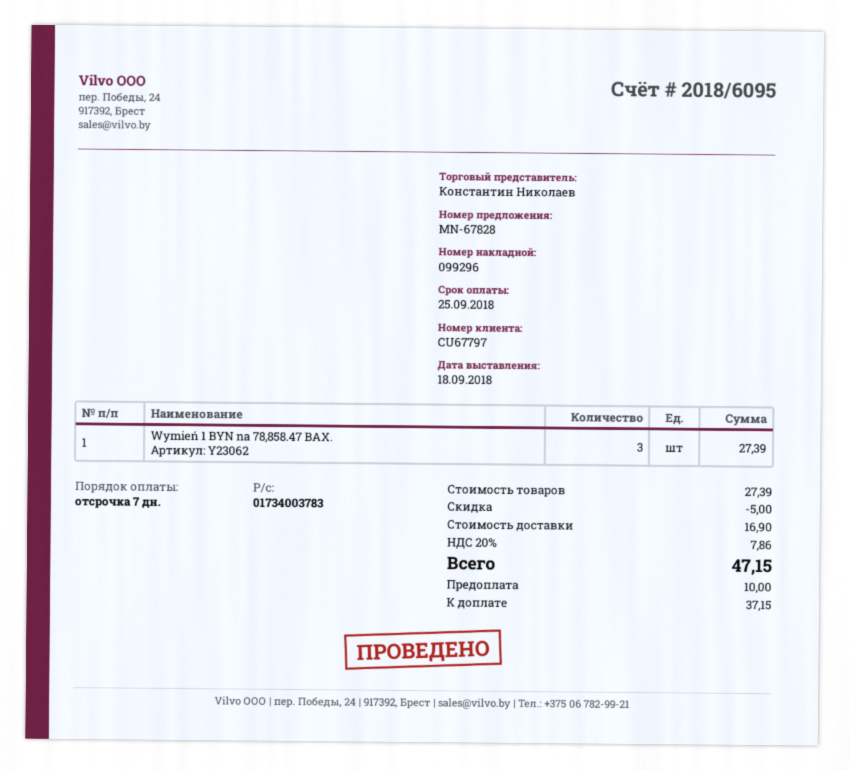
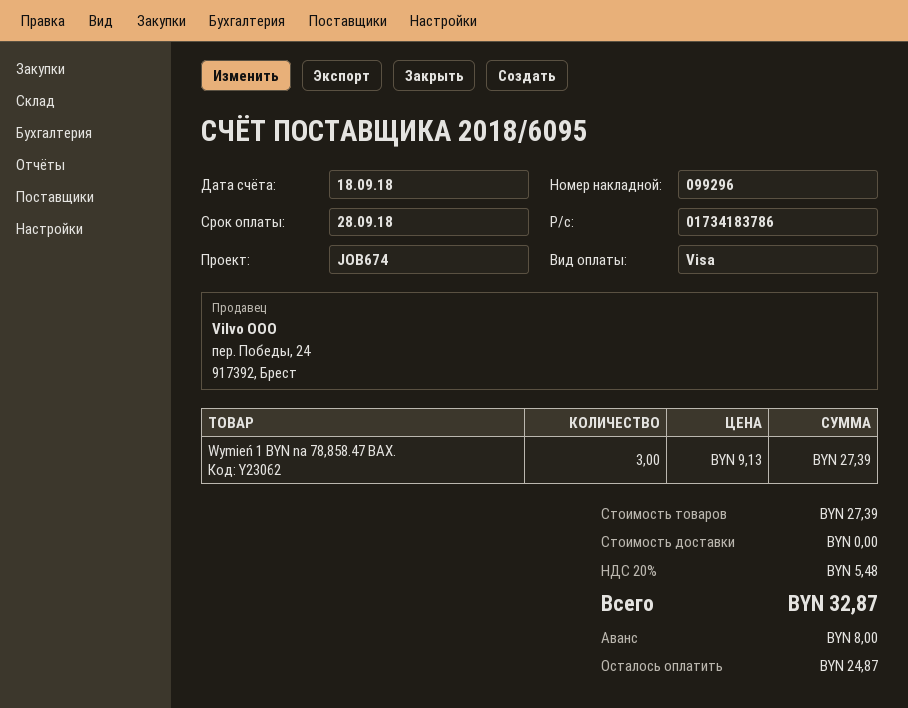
due date: 2018-09-25 -> 2018-09-28
bank account: 01734003783 -> 01734183786
discount: 5.00 -> none
shipping: 16.90 -> 0.00
tax: 20% = 7.86 -> 20% = 5.48
total: 47.15 -> 32.87
deposit: 10.00 -> 8.00
balance: 37.15 -> 24.87

